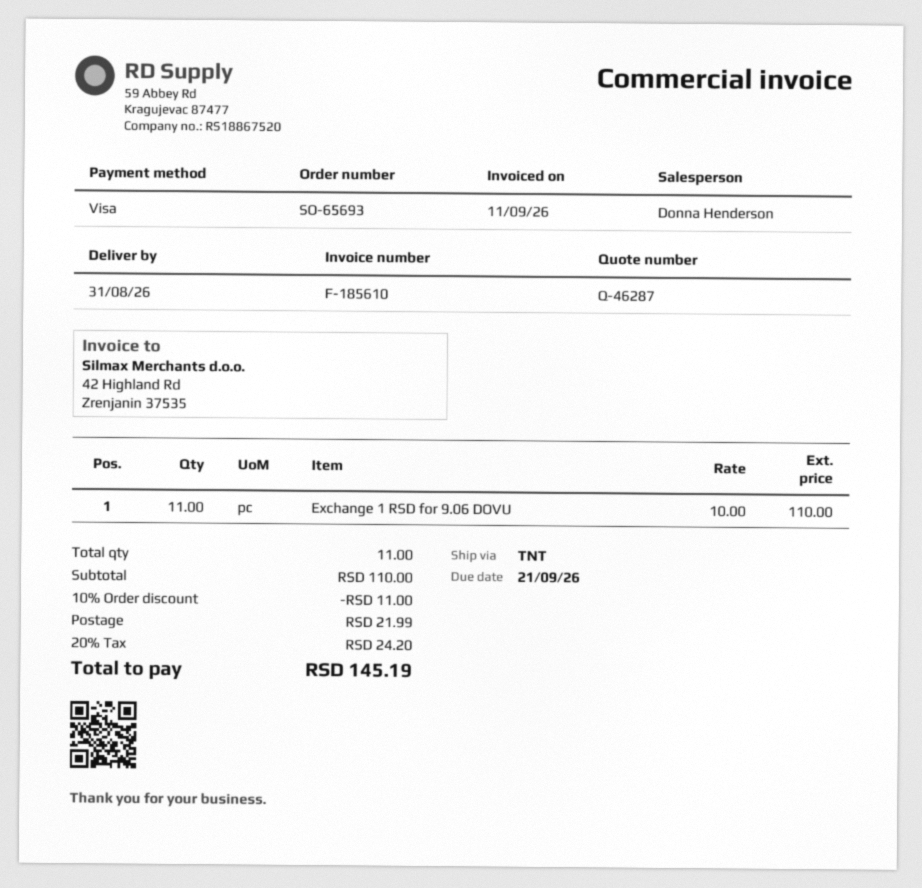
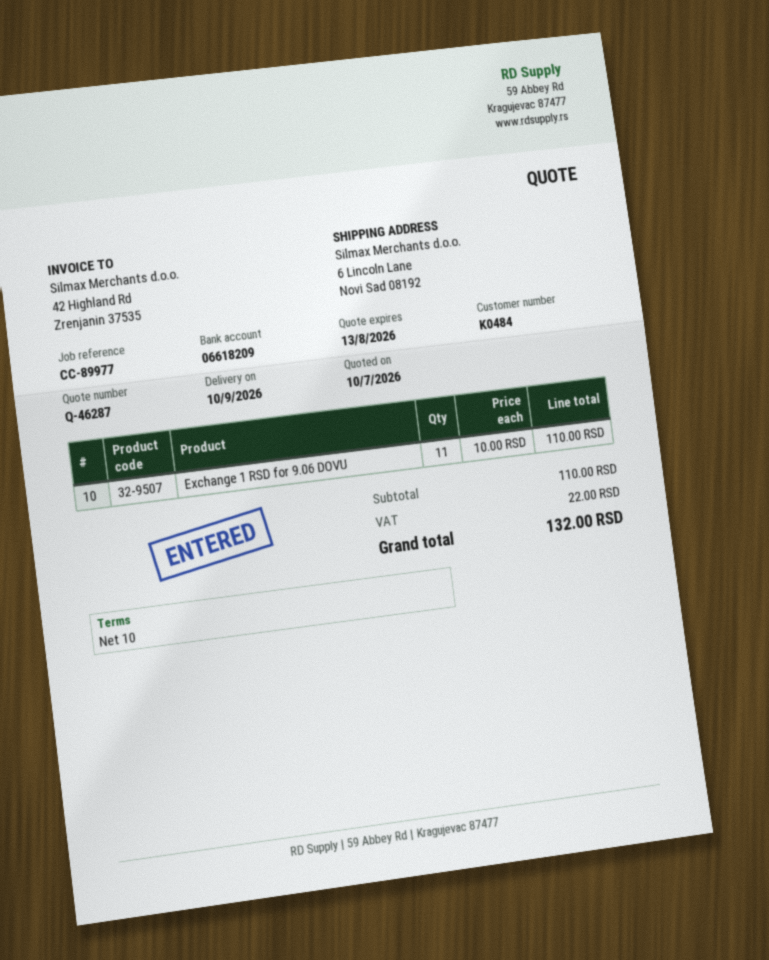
delivery date: 2026-08-31 -> 2026-09-10
discount: 10% = 11.00 -> none
shipping: 21.99 -> none
tax: 24.20 -> 22.00
total: 145.19 -> 132.00

